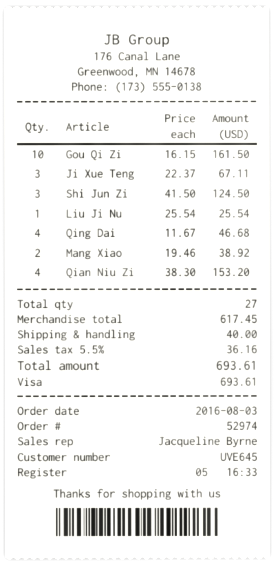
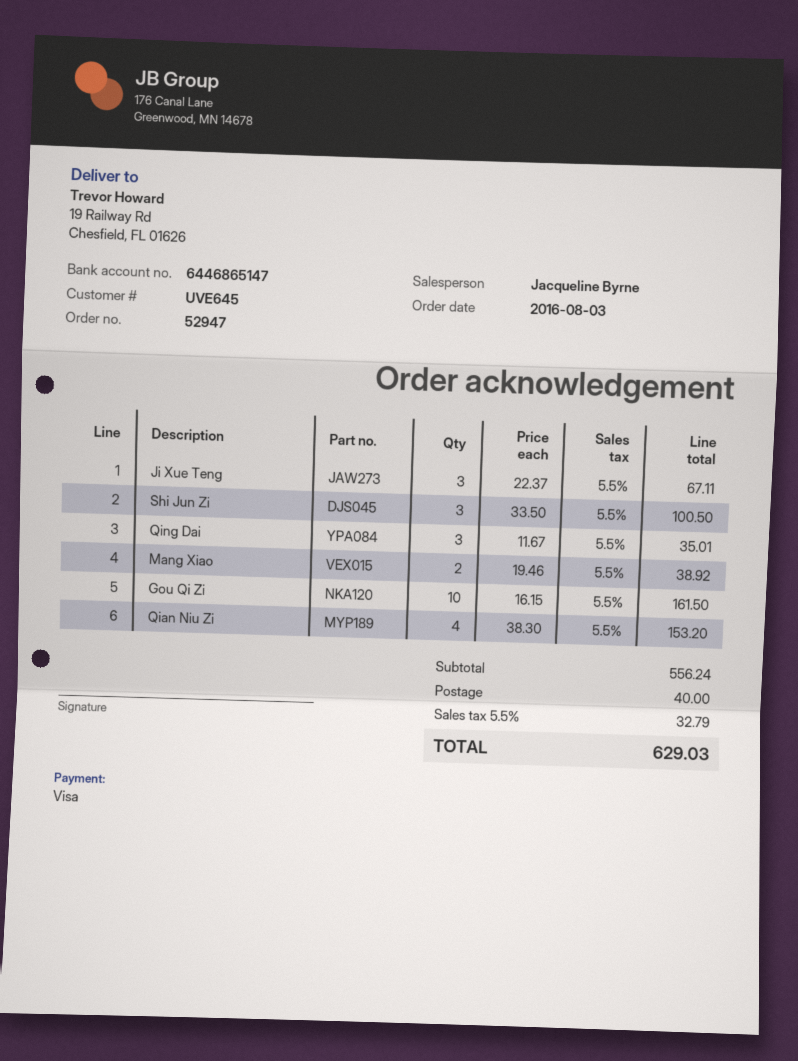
order number: 52974 -> 52947
Shi Jun Zi: 3 x 41.50 = 124.50 -> 3 x 33.50 = 100.50
Liu Ji Nu: 1 x 25.54 = 25.54 -> none
Qing Dai: 4 x 11.67 = 46.68 -> 3 x 11.67 = 35.01
subtotal: 617.45 -> 556.24
tax: 5.5% = 36.16 -> 5.5% = 32.79
total: 693.61 -> 629.03

